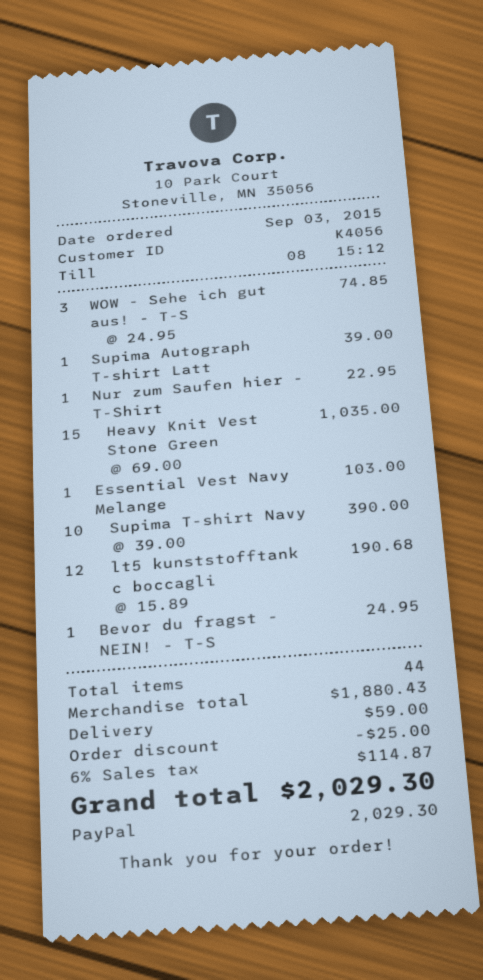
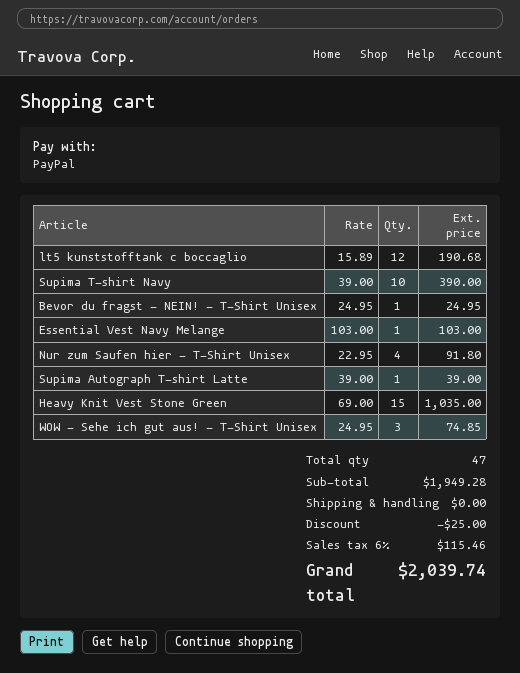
Nur zum Saufen hier - T-Shirt: 1 x 22.95 = 22.95 -> 4 x 22.95 = 91.80
total quantity: 44 -> 47
subtotal: 1880.43 -> 1949.28
shipping: 59.00 -> 0.00
tax: 6% = 114.87 -> 6% = 115.46
total: 2029.30 -> 2039.74

